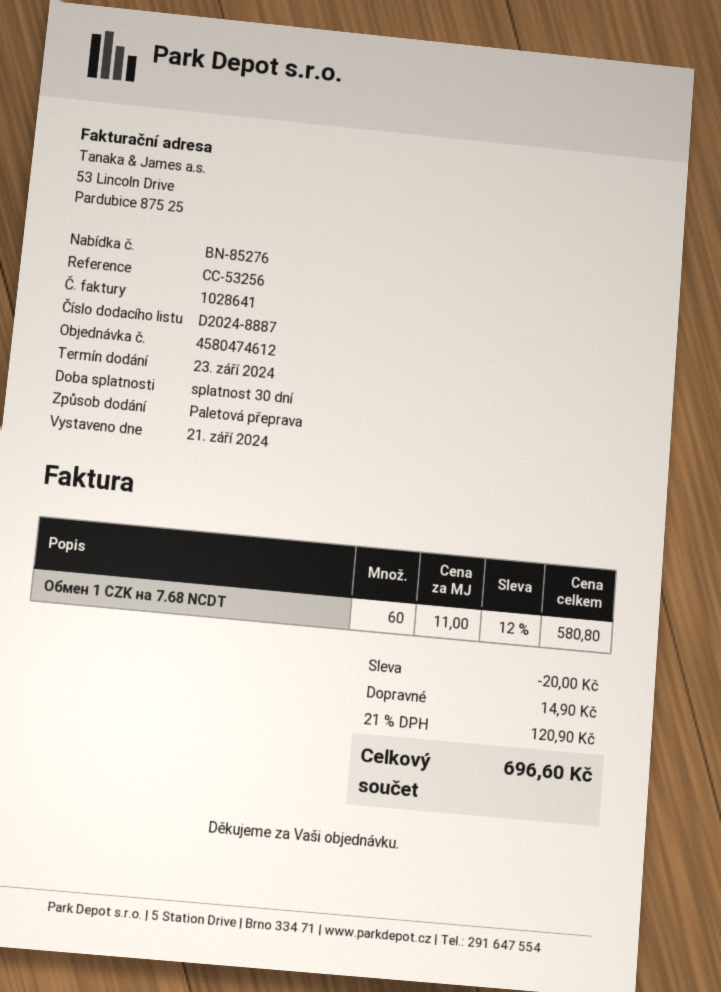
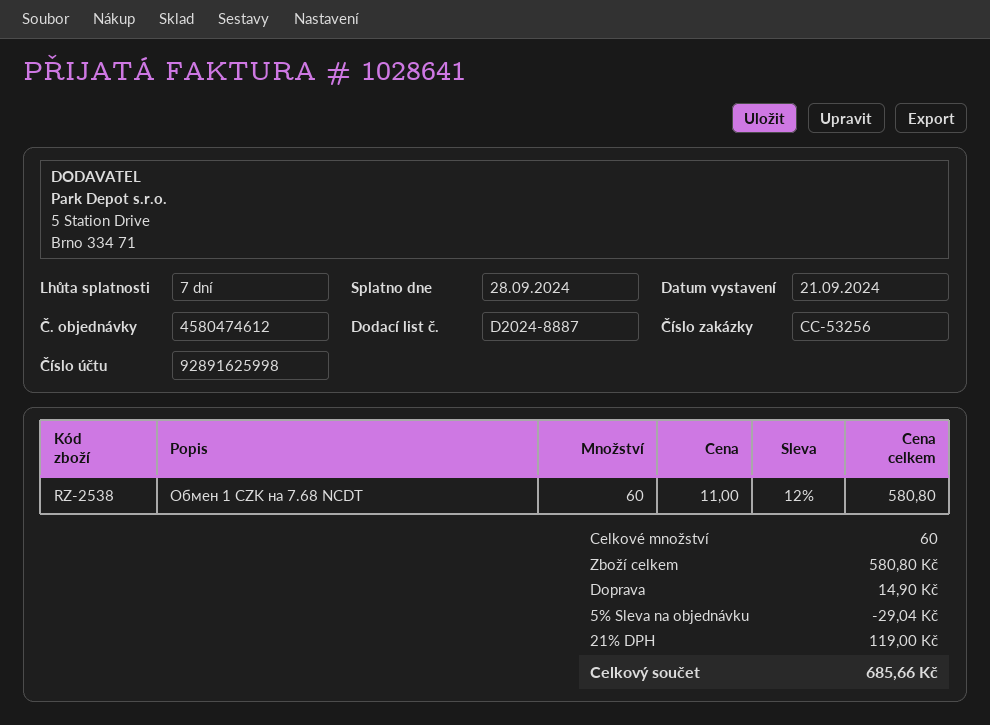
payment terms: 30 days -> 7 days
discount: 20.00 -> 29.04
tax: 21% = 120.90 -> 21% = 119.00
total: 696.60 -> 685.66

